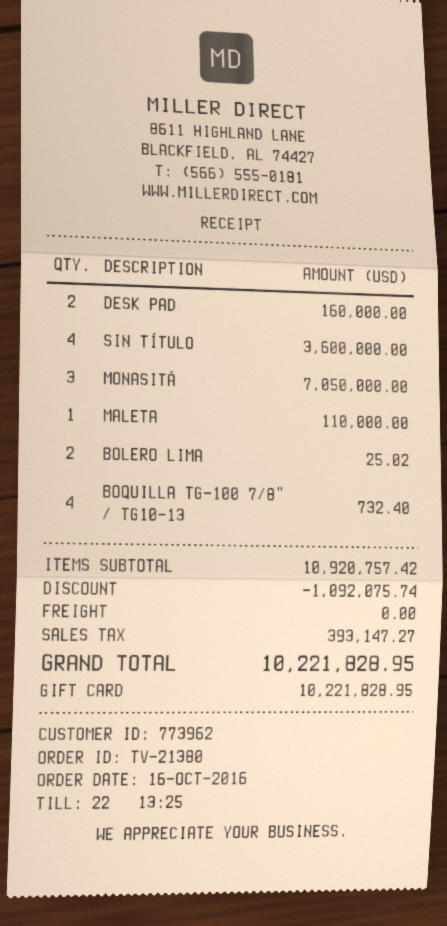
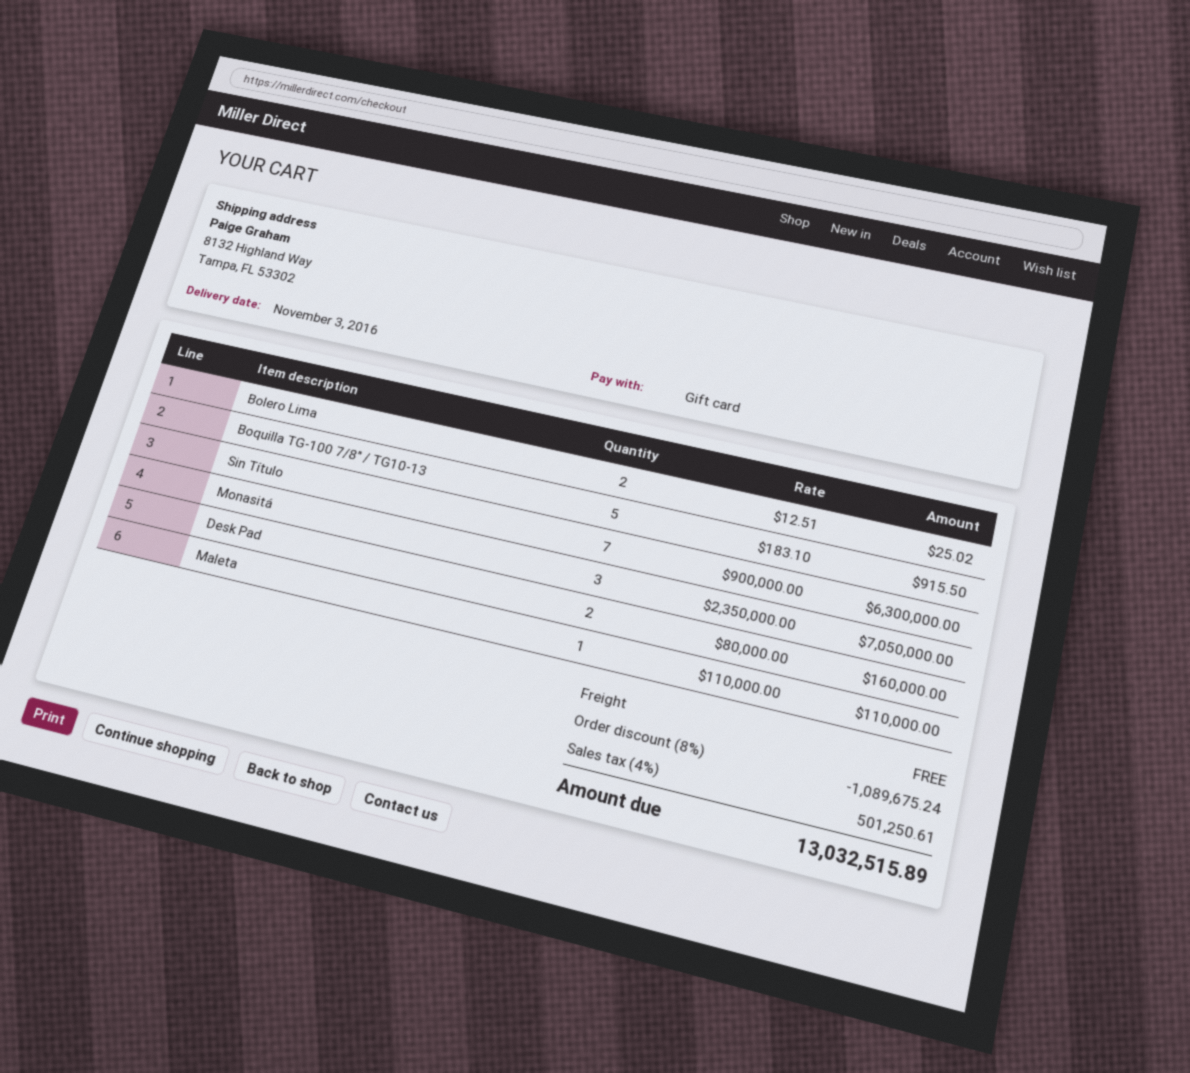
SIN TÍTULO: 4 for 3600000.00 -> 7 for 6300000.00
BOQUILLA TG-100 7/8" / TG10-13: 4 for 732.40 -> 5 for 915.50
discount: 1092075.74 -> 1089675.24
tax: 393147.27 -> 501250.61
total: 10221828.95 -> 13032515.89

